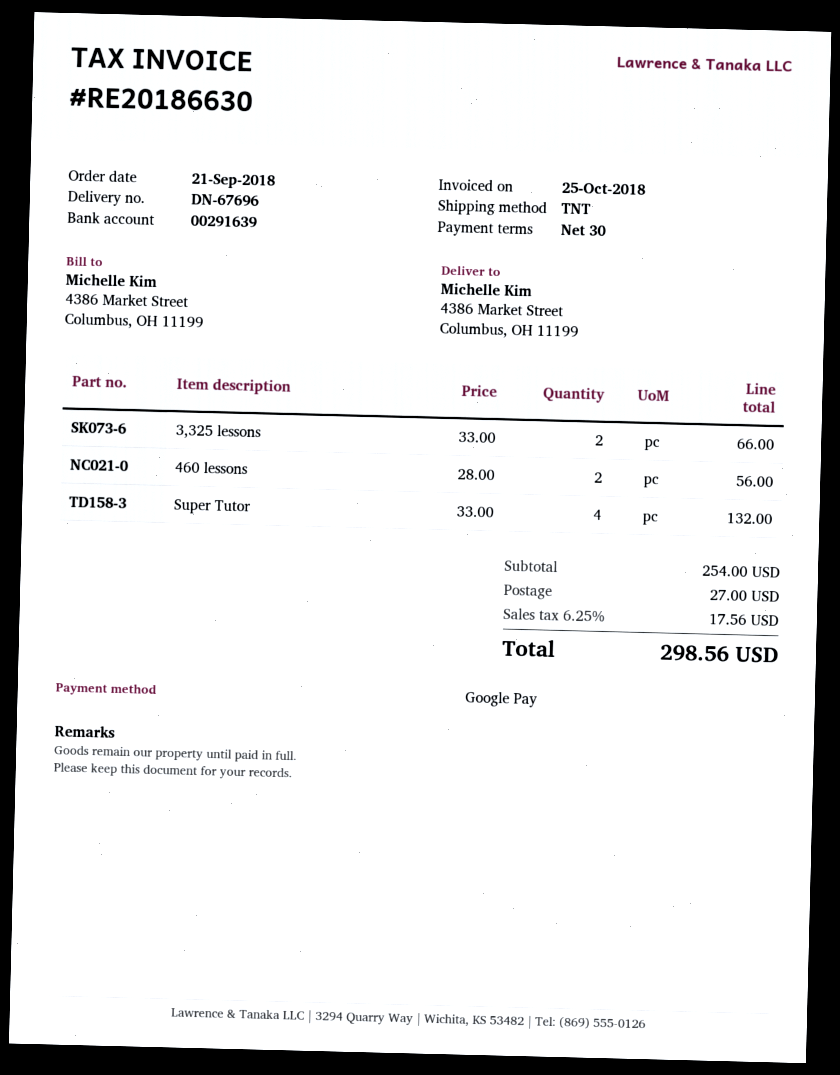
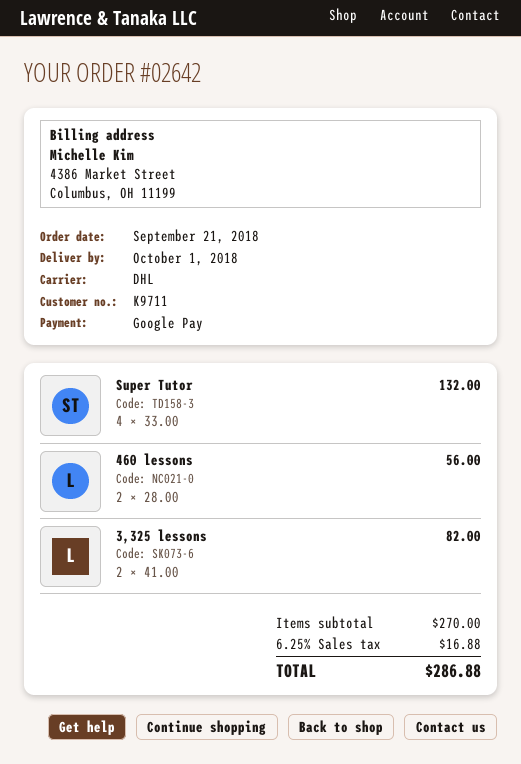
shipping method: TNT -> DHL
3,325 lessons: 2 x 33.00 = 66.00 -> 2 x 41.00 = 82.00
subtotal: 254.00 -> 270.00
shipping: 27.00 -> none
tax: 6.25% = 17.56 -> 6.25% = 16.88
total: 298.56 -> 286.88

